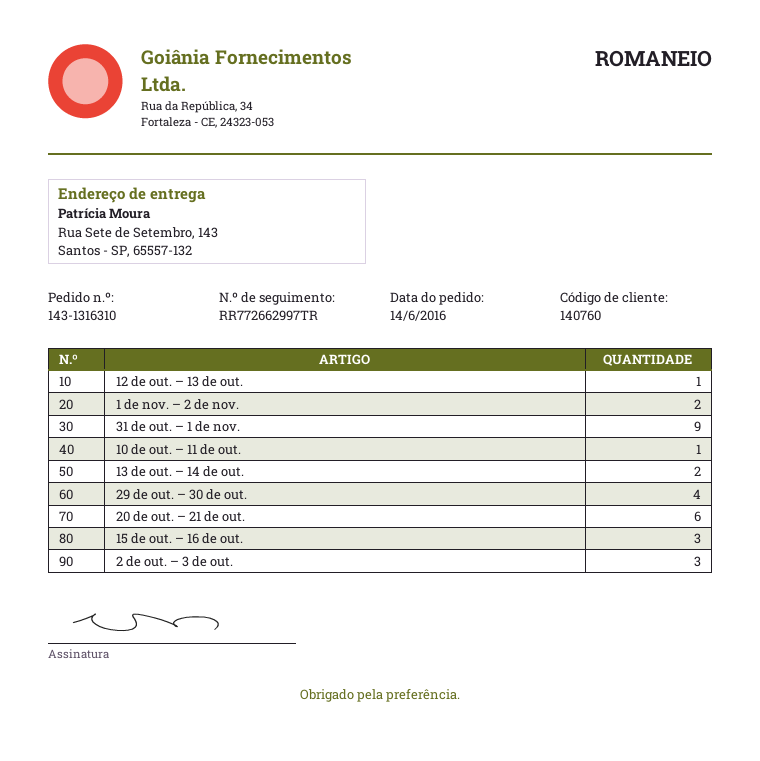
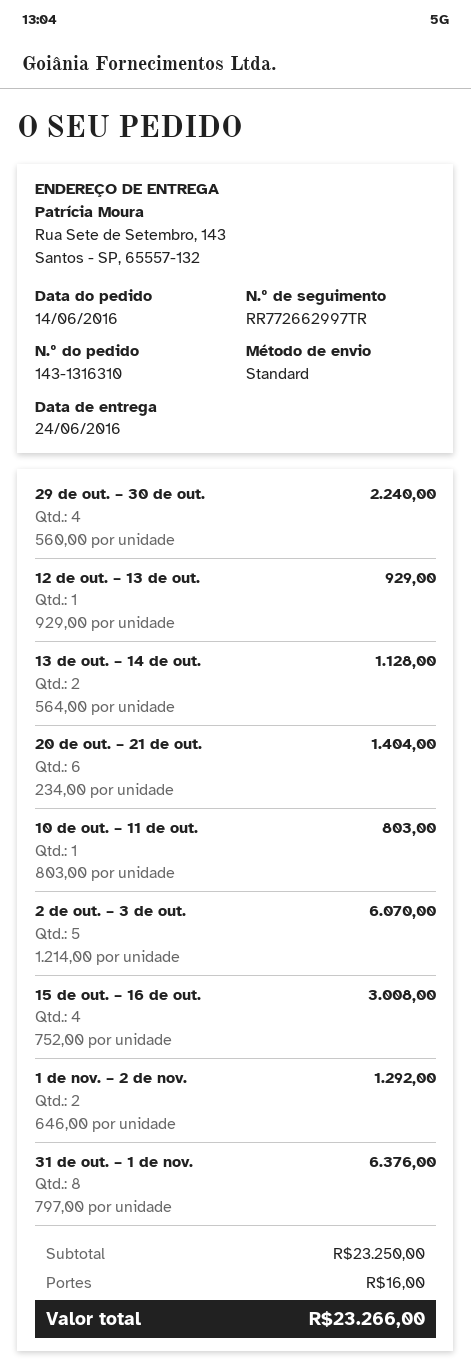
31 de out. – 1 de nov.: 9 -> 8
15 de out. – 16 de out.: 3 -> 4
2 de out. – 3 de out.: 3 -> 5

